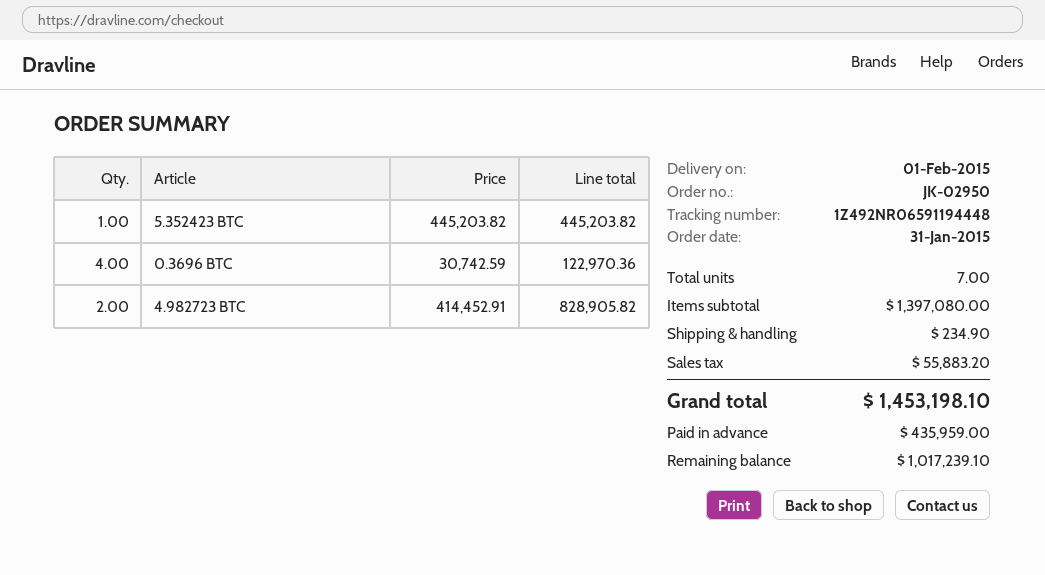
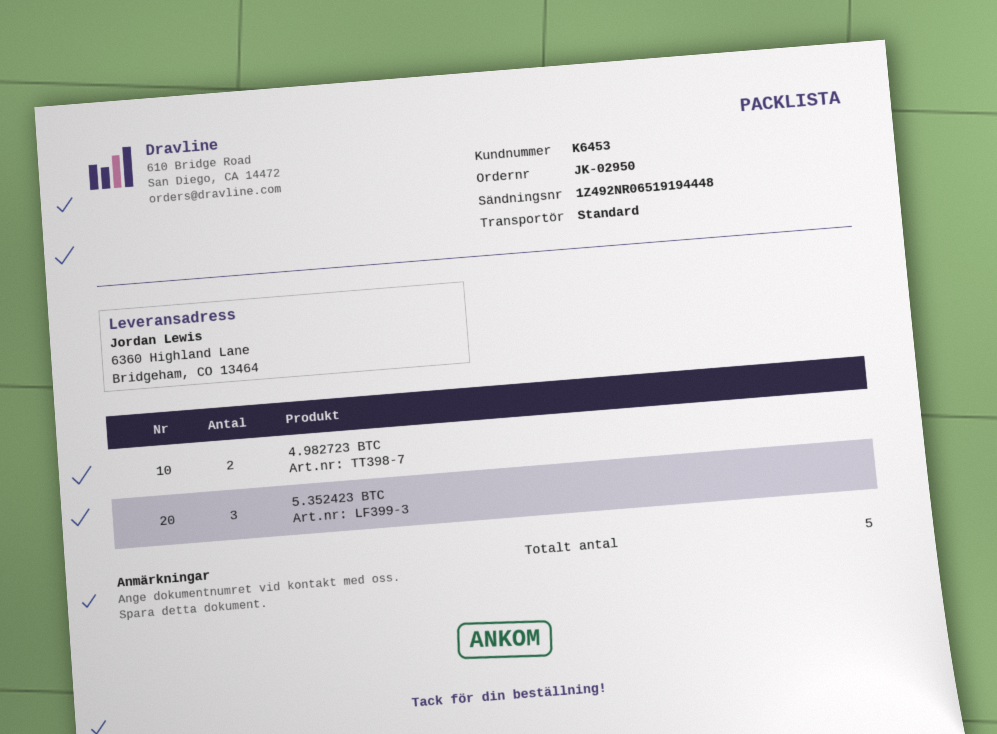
tracking number: 1Z492NR06591194448 -> 1Z492NR06519194448
5.352423 BTC: 1 -> 3
0.3696 BTC: 4 -> none
total quantity: 7 -> 5

